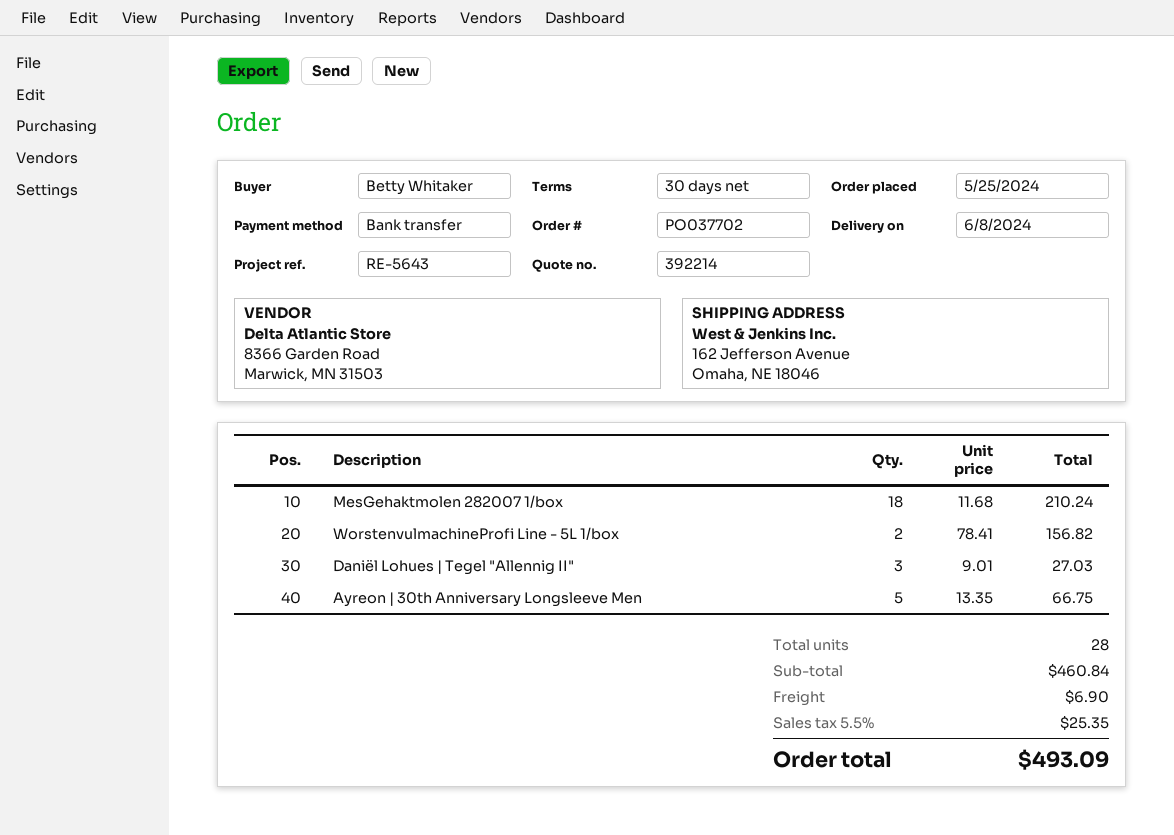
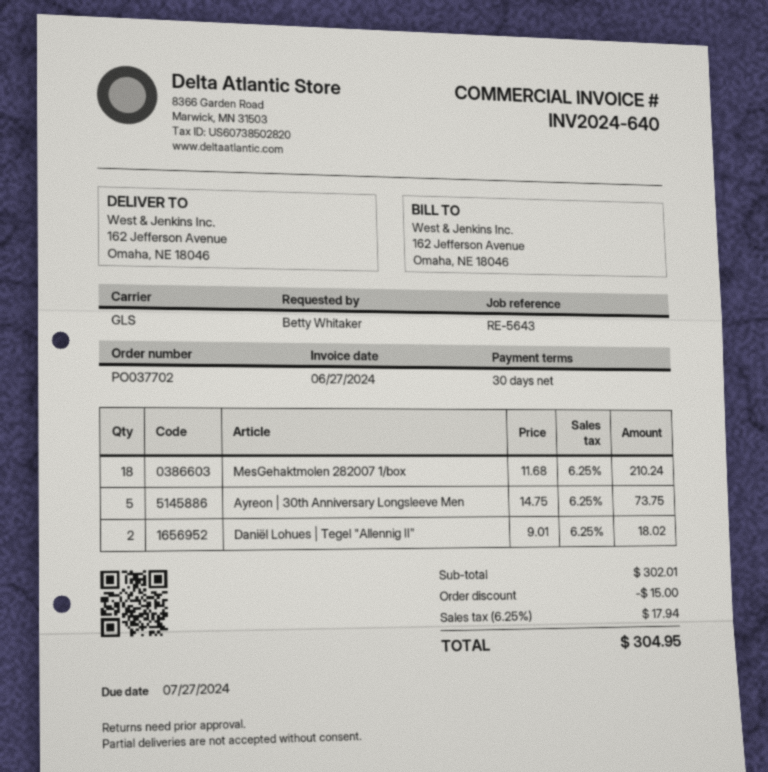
WorstenvulmachineProfi Line - 5L 1/box: 2 x 78.41 = 156.82 -> none
Daniël Lohues | Tegel "Allennig II": 3 x 9.01 = 27.03 -> 2 x 9.01 = 18.02
Ayreon | 30th Anniversary Longsleeve Men: 5 x 13.35 = 66.75 -> 5 x 14.75 = 73.75
subtotal: 460.84 -> 302.01
discount: none -> 15.00
shipping: 6.90 -> none
tax: 5.5% = 25.35 -> 6.25% = 17.94
total: 493.09 -> 304.95

